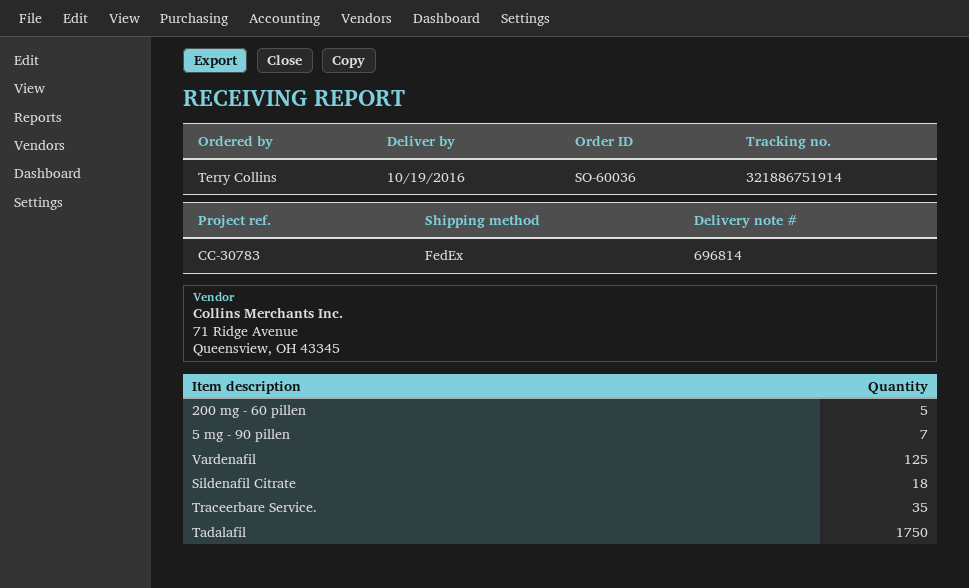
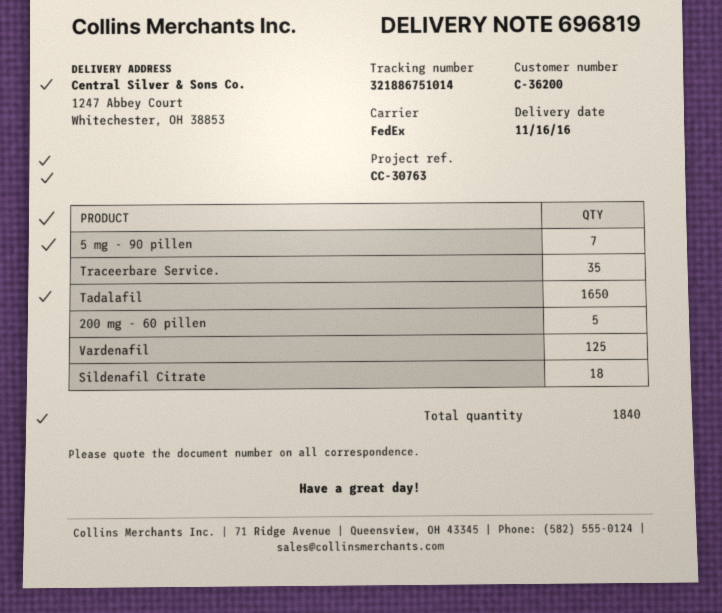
delivery note number: 696814 -> 696819
delivery date: 2016-10-19 -> 2016-11-16
reference: CC-30783 -> CC-30763
tracking number: 321886751914 -> 321886751014
Tadalafil: 1750 -> 1650

